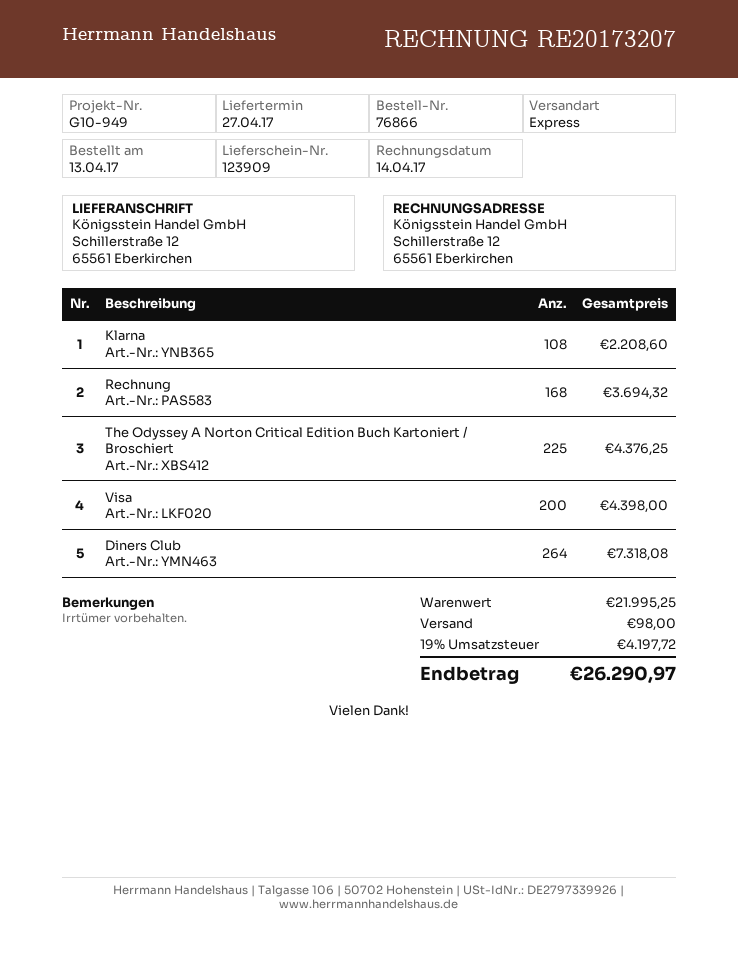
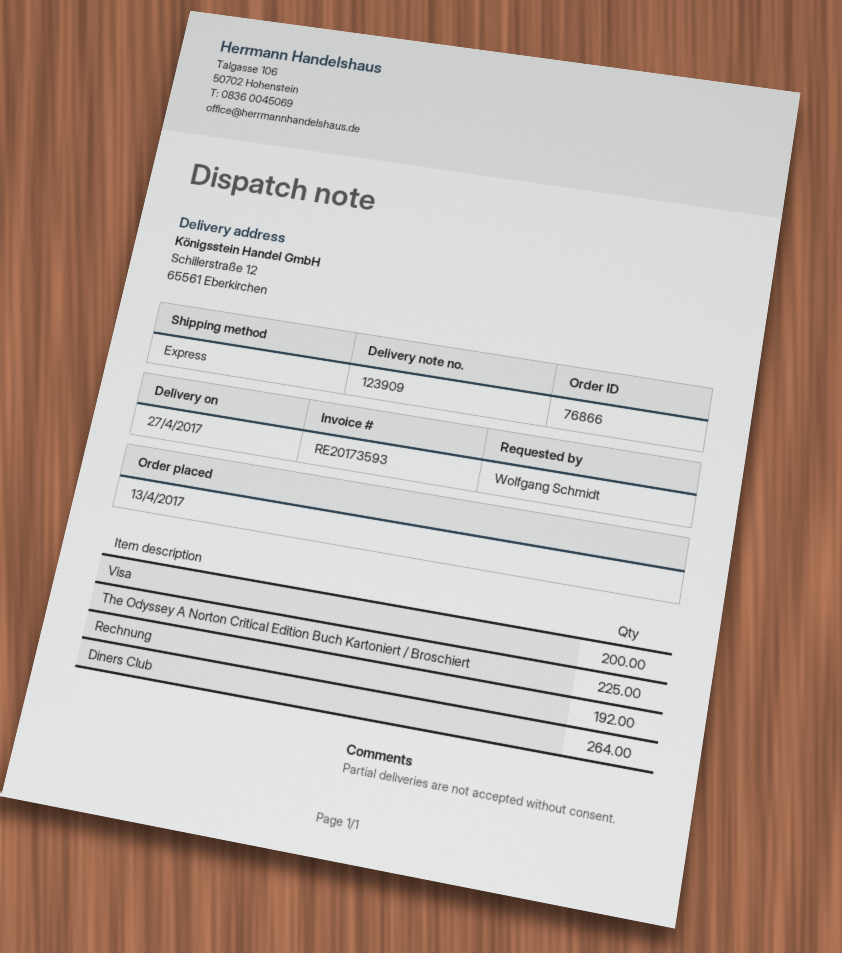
invoice number: RE20173207 -> RE20173593
Klarna: 108 -> none
Rechnung: 168 -> 192

